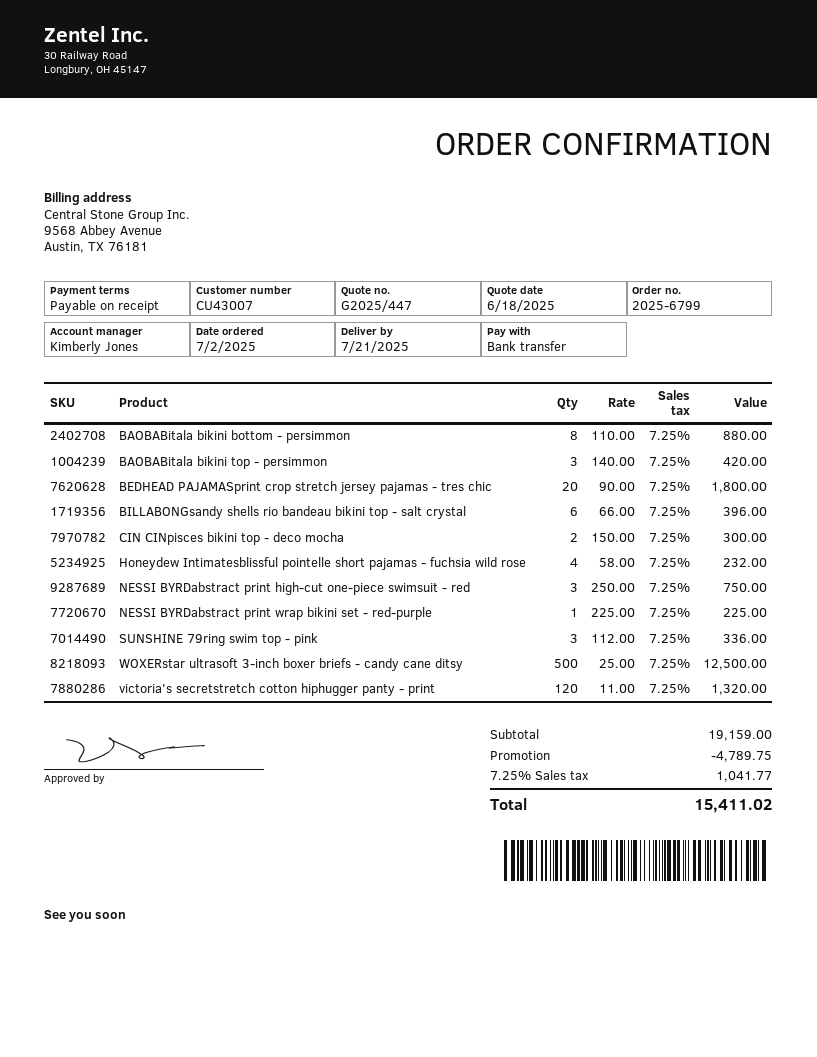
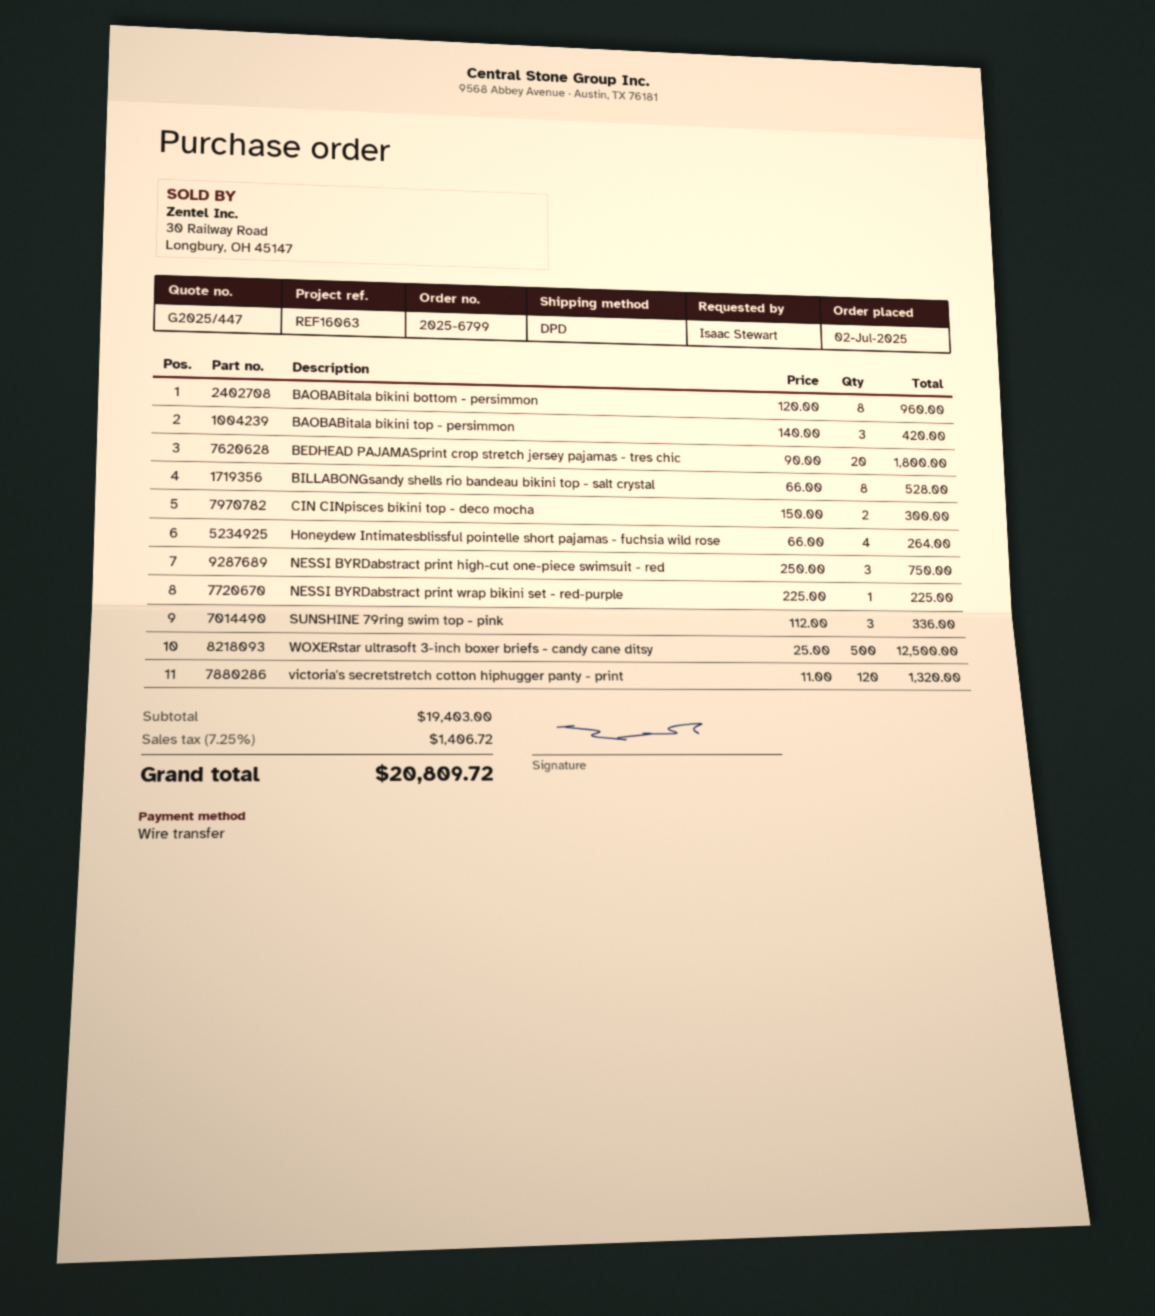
BAOBABitala bikini bottom - persimmon: 8 x 110.00 = 880.00 -> 8 x 120.00 = 960.00
BILLABONGsandy shells rio bandeau bikini top - salt crystal: 6 x 66.00 = 396.00 -> 8 x 66.00 = 528.00
Honeydew Intimatesblissful pointelle short pajamas - fuchsia wild rose: 4 x 58.00 = 232.00 -> 4 x 66.00 = 264.00
subtotal: 19159.00 -> 19403.00
discount: 4789.75 -> none
tax: 7.25% = 1041.77 -> 7.25% = 1406.72
total: 15411.02 -> 20809.72

